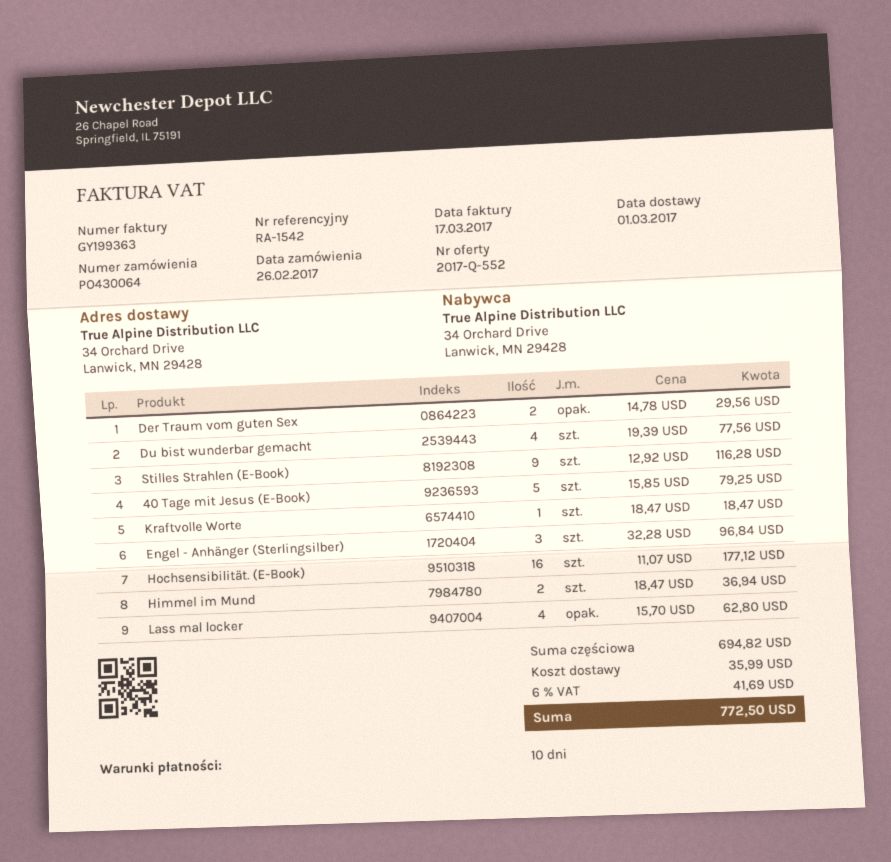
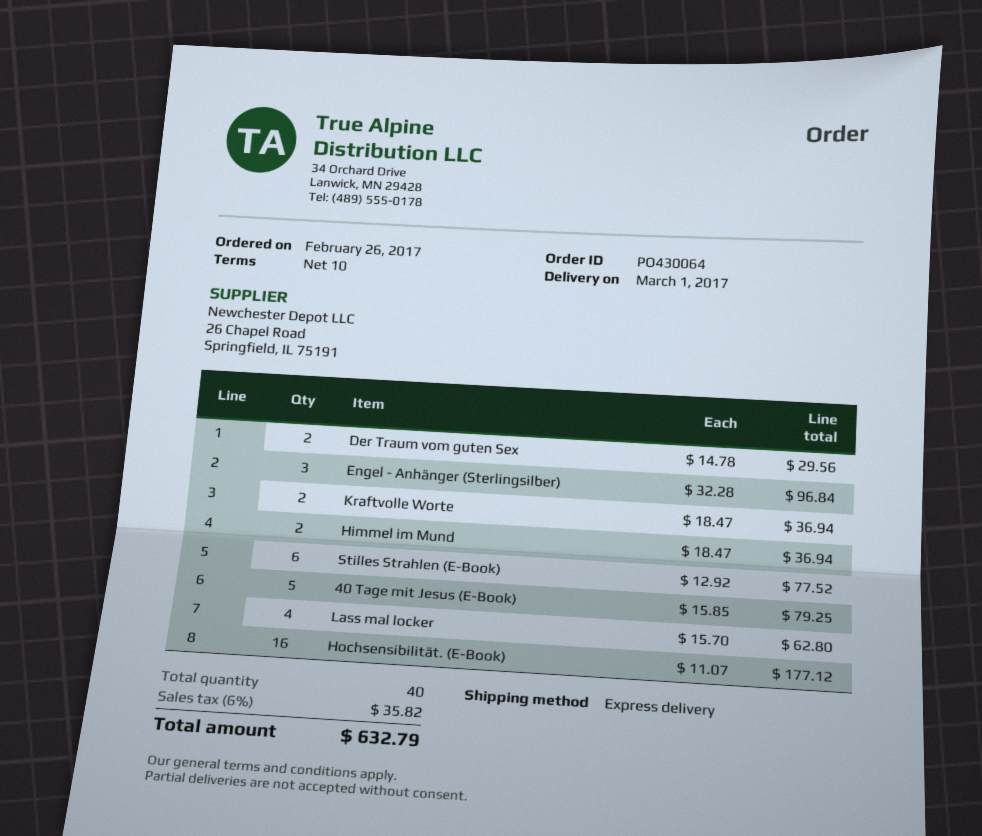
Du bist wunderbar gemacht: 4 x 19.39 = 77.56 -> none
Stilles Strahlen (E-Book): 9 x 12.92 = 116.28 -> 6 x 12.92 = 77.52
Kraftvolle Worte: 1 x 18.47 = 18.47 -> 2 x 18.47 = 36.94
shipping: 35.99 -> none
tax: 6% = 41.69 -> 6% = 35.82
total: 772.50 -> 632.79

